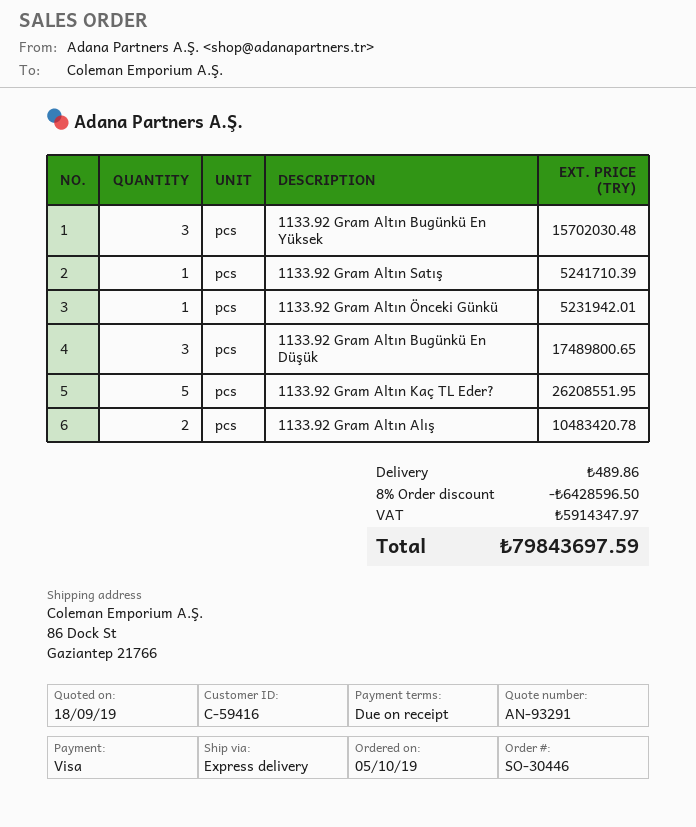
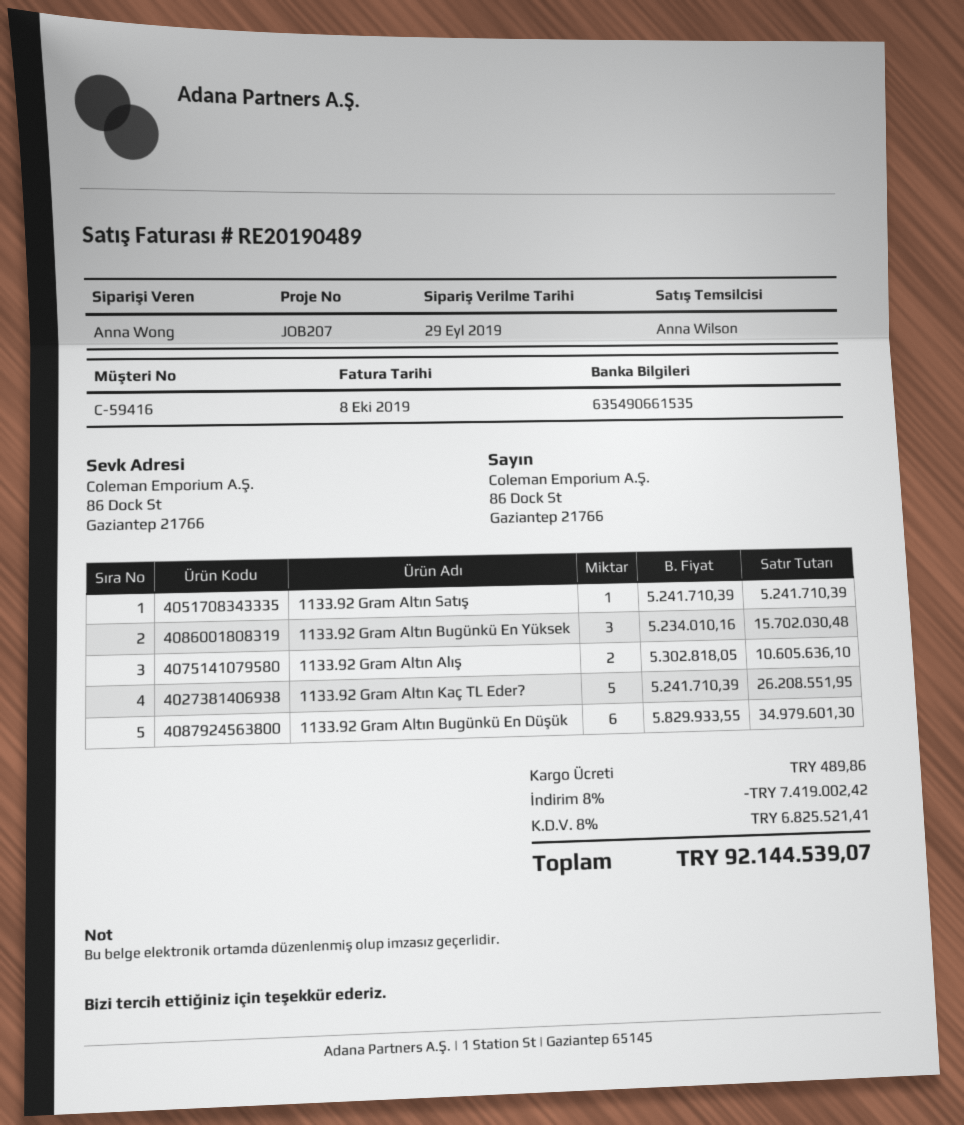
order date: 2019-10-05 -> 2019-09-29
1133.92 Gram Altın Önceki Günkü: 1 for 5231942.01 -> none
1133.92 Gram Altın Bugünkü En Düşük: 3 for 17489800.65 -> 6 for 34979601.30
1133.92 Gram Altın Alış: 2 for 10483420.78 -> 2 for 10605636.10
discount: 8% = 6428596.50 -> 8% = 7419002.42
tax: 5914347.97 -> 6825521.41
total: 79843697.59 -> 92144539.07

